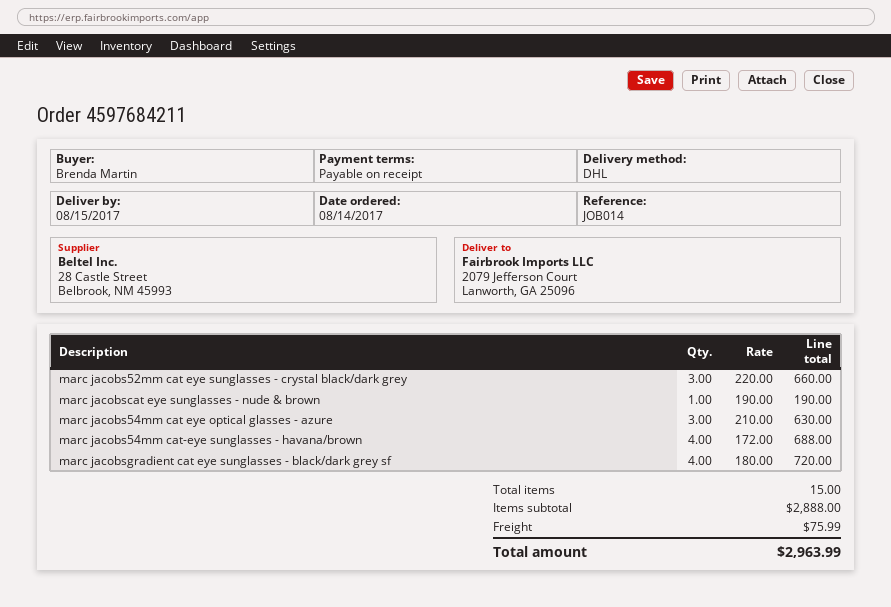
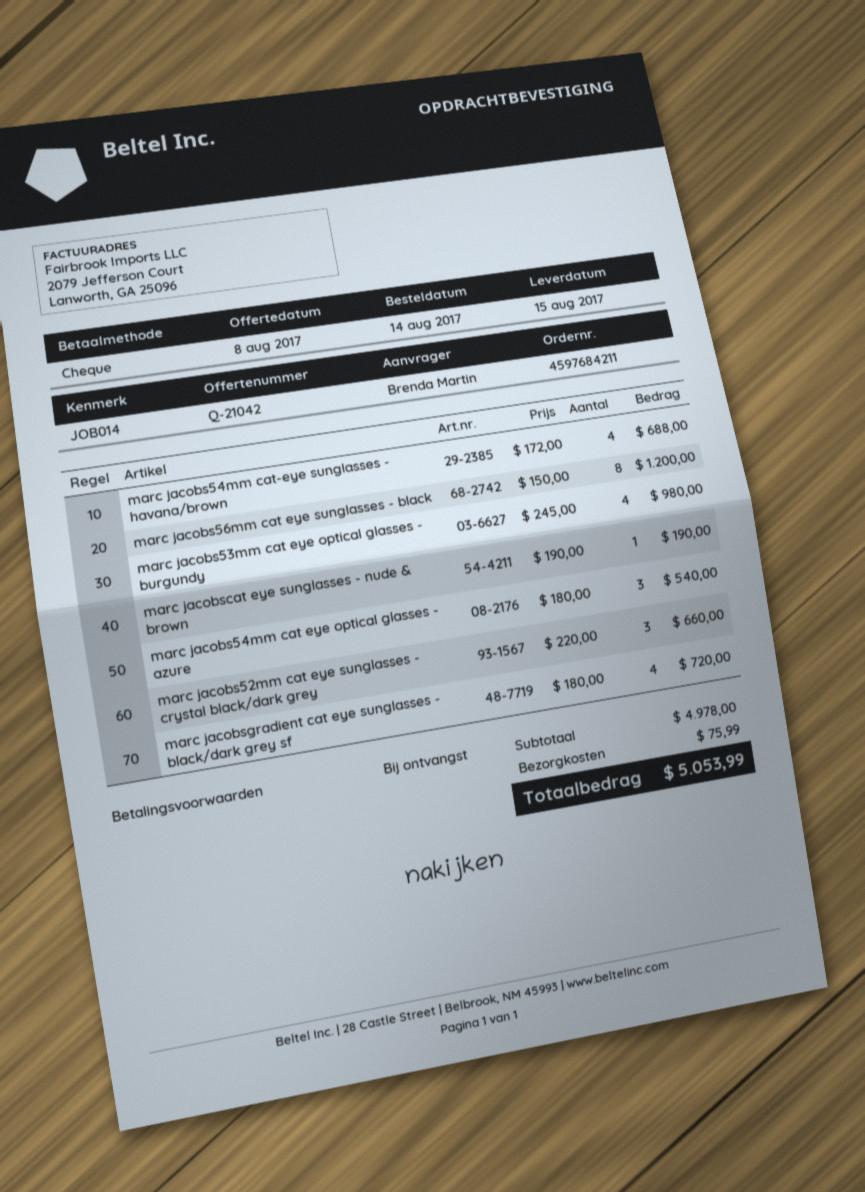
marc jacobs54mm cat eye optical glasses - azure: 3 x 210.00 = 630.00 -> 3 x 180.00 = 540.00
marc jacobs56mm cat eye sunglasses - black: none -> 8 x 150.00 = 1200.00
marc jacobs53mm cat eye optical glasses - burgundy: none -> 4 x 245.00 = 980.00
subtotal: 2888.00 -> 4978.00
total: 2963.99 -> 5053.99

